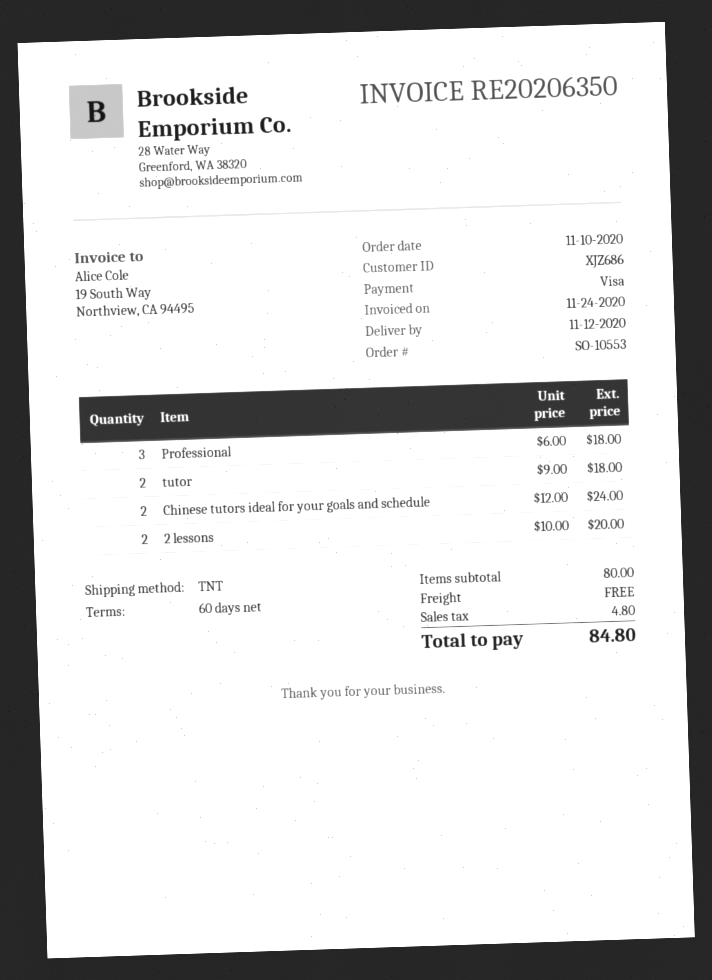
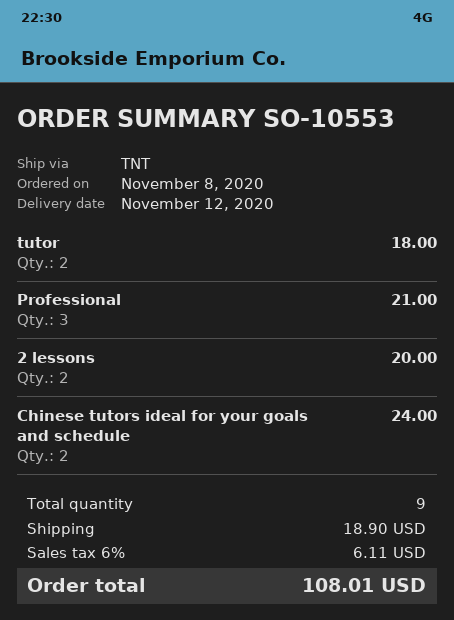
order date: 2020-11-10 -> 2020-11-08
Professional: 3 for 18.00 -> 3 for 21.00
shipping: 0.00 -> 18.90
tax: 4.80 -> 6.11
total: 84.80 -> 108.01

